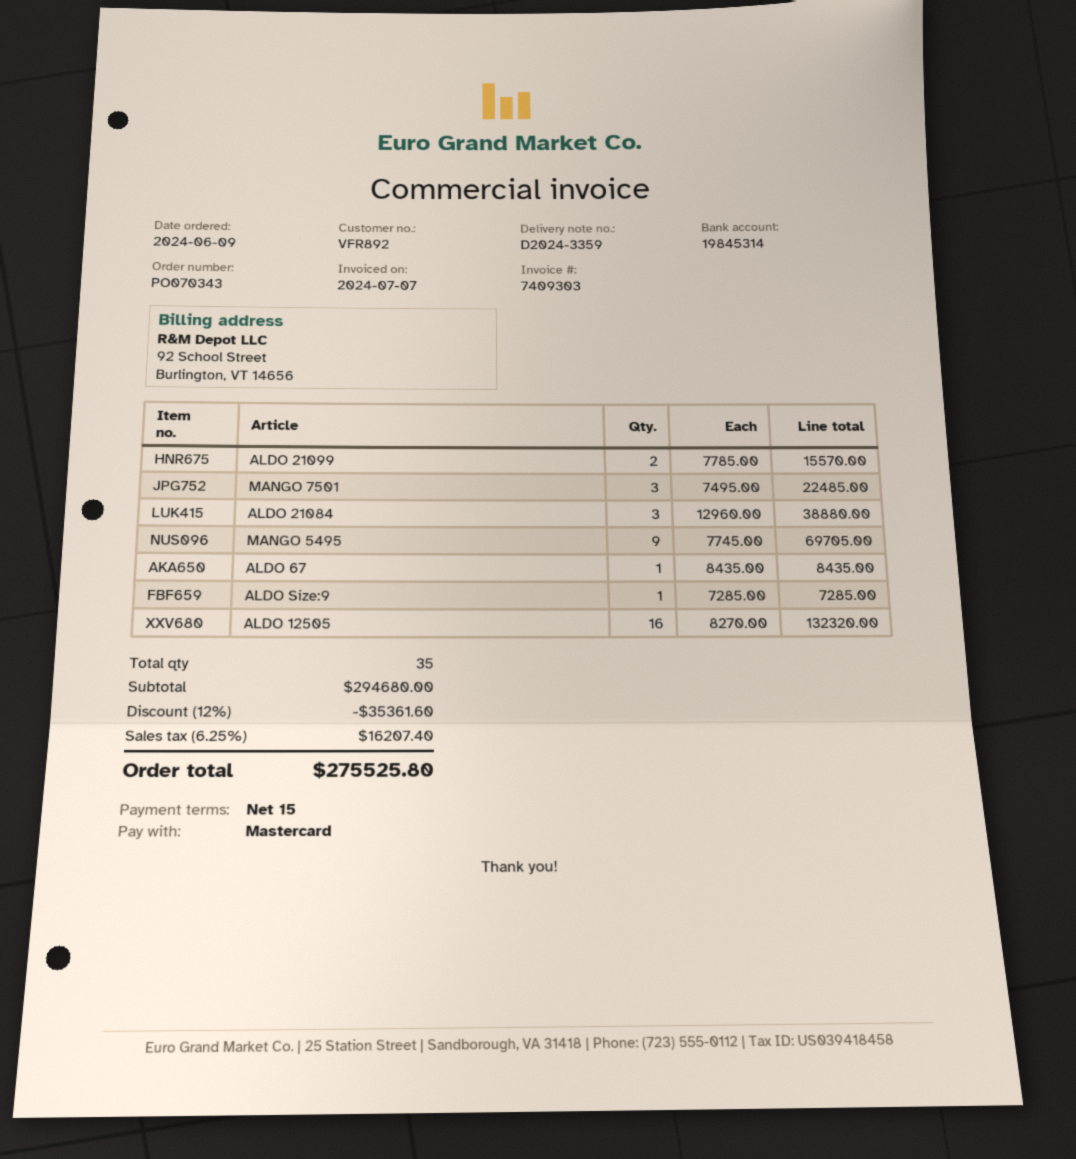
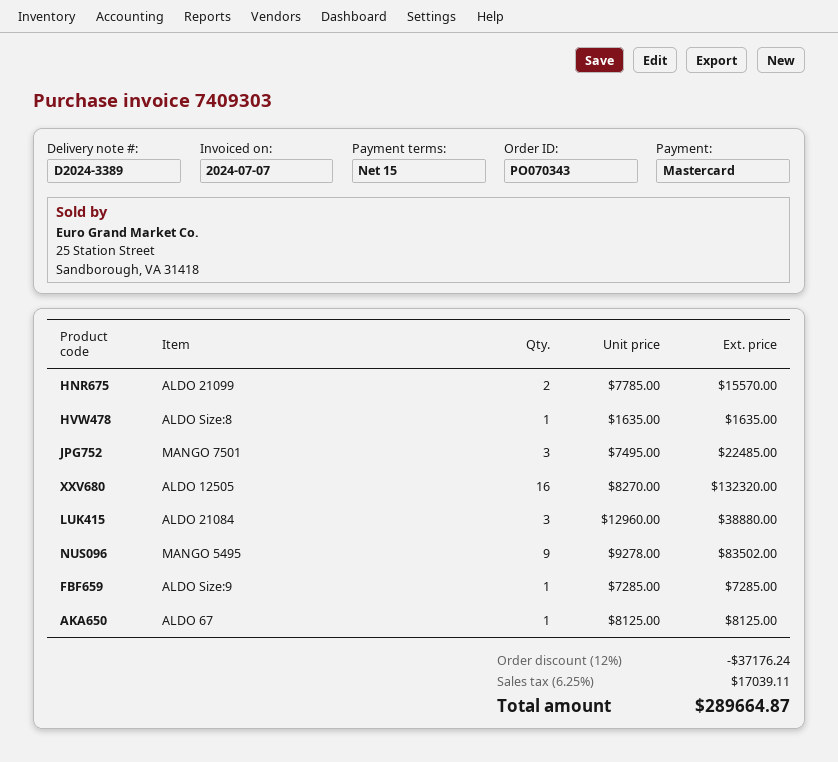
delivery note number: D2024-3359 -> D2024-3389
MANGO 5495: 9 x 7745.00 = 69705.00 -> 9 x 9278.00 = 83502.00
ALDO 67: 1 x 8435.00 = 8435.00 -> 1 x 8125.00 = 8125.00
ALDO Size:8: none -> 1 x 1635.00 = 1635.00
discount: 12% = 35361.60 -> 12% = 37176.24
tax: 6.25% = 16207.40 -> 6.25% = 17039.11
total: 275525.80 -> 289664.87

